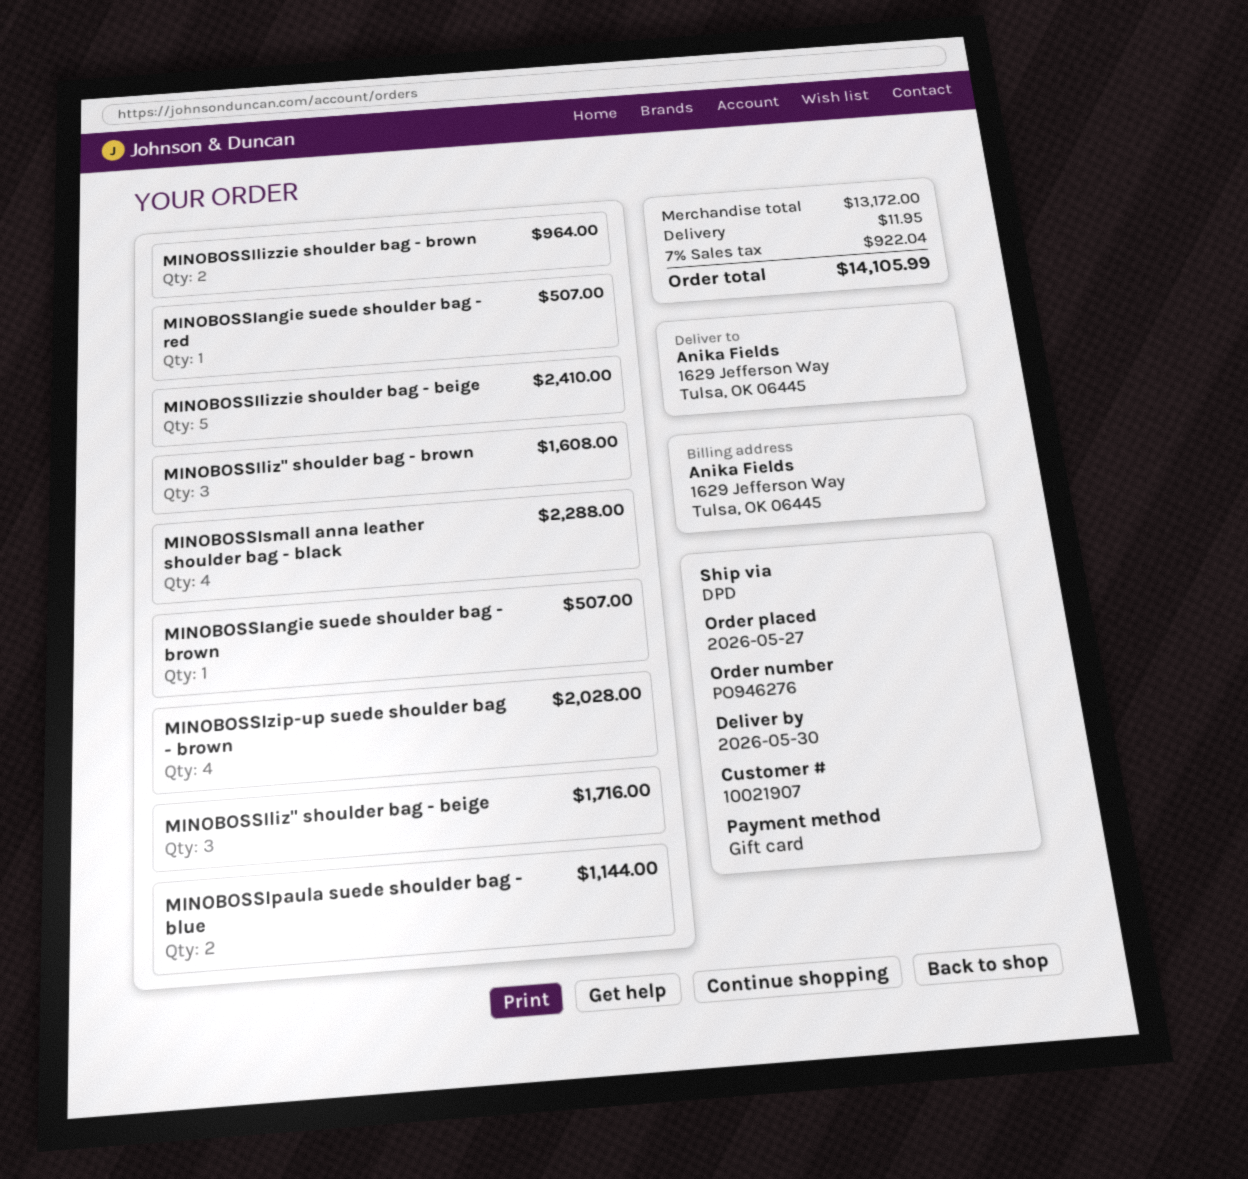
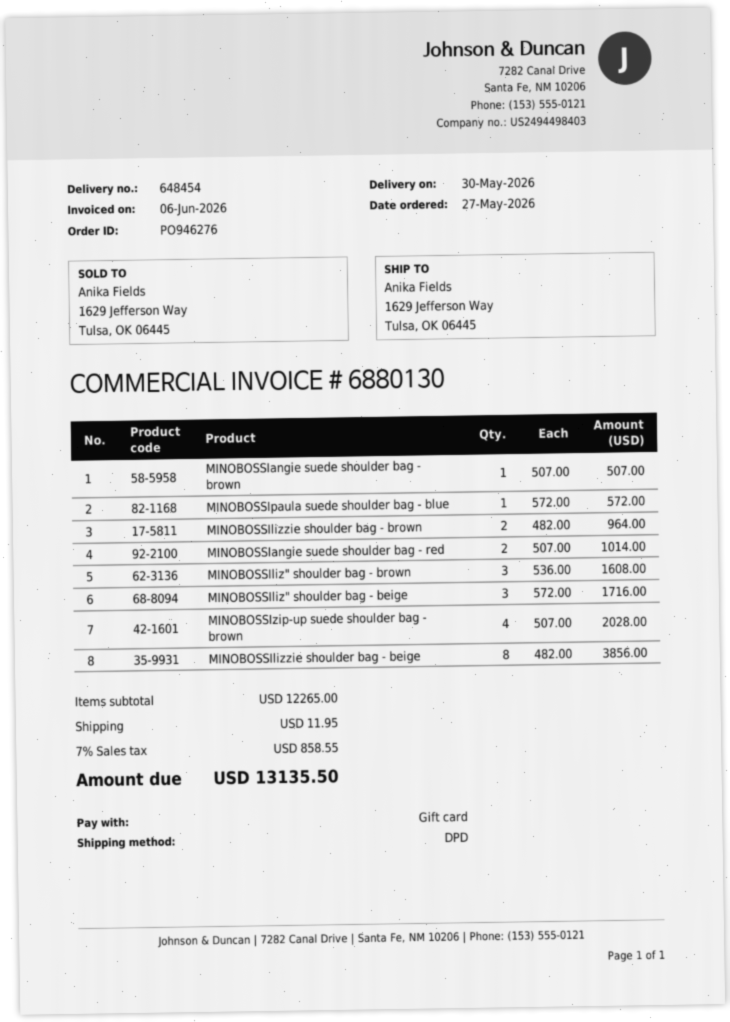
MINOBOSSIangie suede shoulder bag - red: 1 for 507.00 -> 2 for 1014.00
MINOBOSSIlizzie shoulder bag - beige: 5 for 2410.00 -> 8 for 3856.00
MINOBOSSIsmall anna leather shoulder bag - black: 4 for 2288.00 -> none
MINOBOSSIpaula suede shoulder bag - blue: 2 for 1144.00 -> 1 for 572.00
subtotal: 13172.00 -> 12265.00
tax: 7% = 922.04 -> 7% = 858.55
total: 14105.99 -> 13135.50

